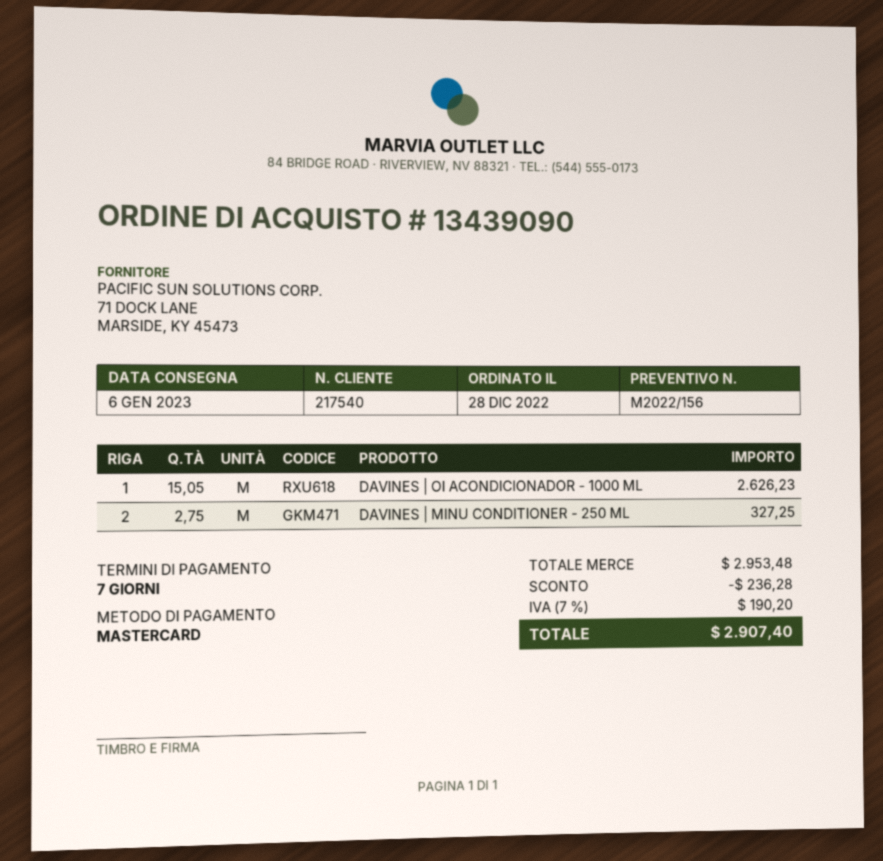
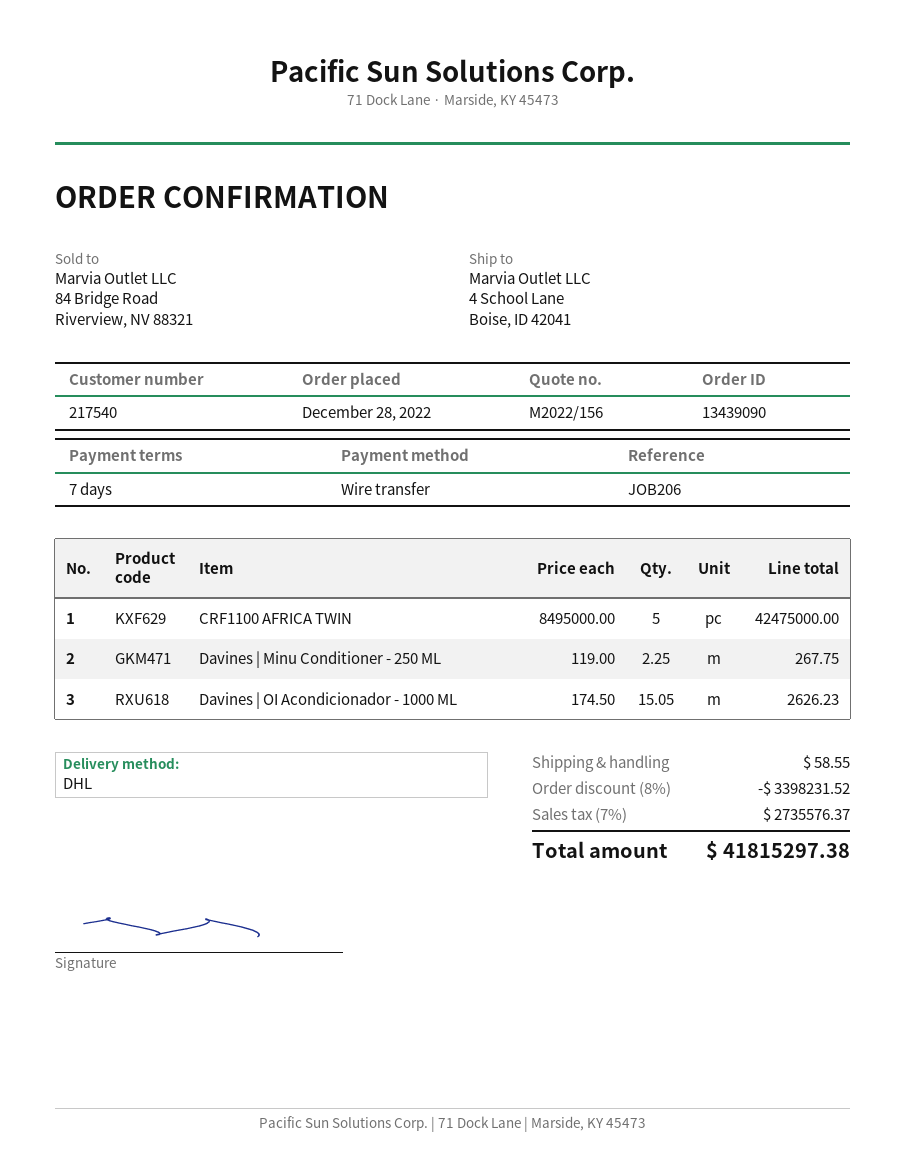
payment method: Mastercard -> bank transfer
DAVINES | MINU CONDITIONER - 250 ML: 2.75 for 327.25 -> 2.25 for 267.75
CRF1100 AFRICA TWIN: none -> 5 for 42475000.00
discount: 236.28 -> 3398231.52
shipping: none -> 58.55
tax: 7% = 190.20 -> 7% = 2735576.37
total: 2907.40 -> 41815297.38

